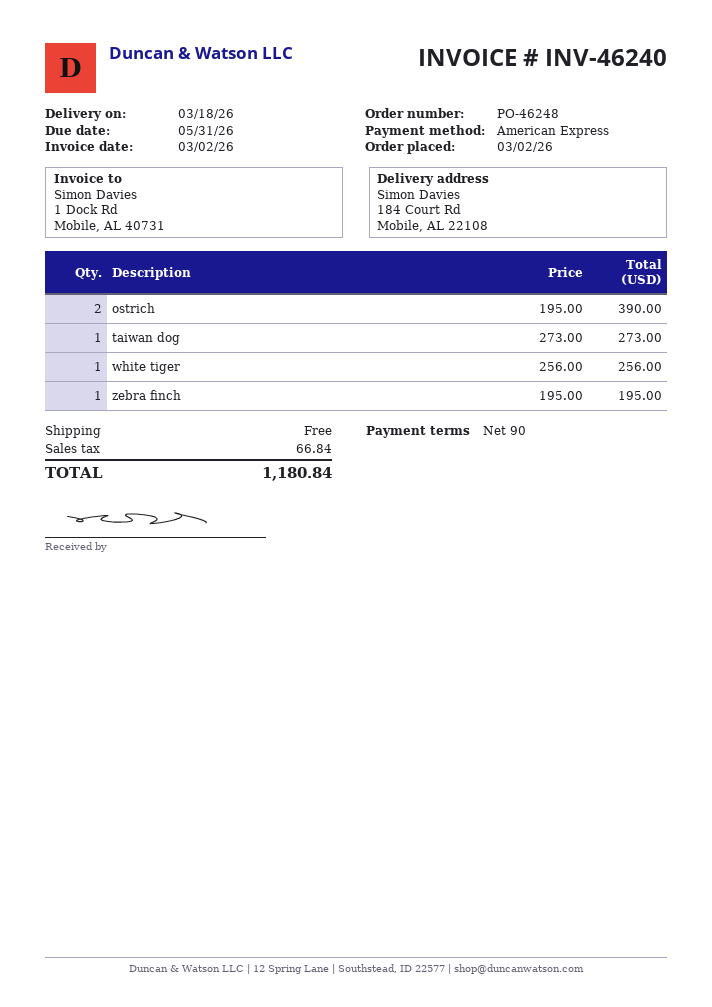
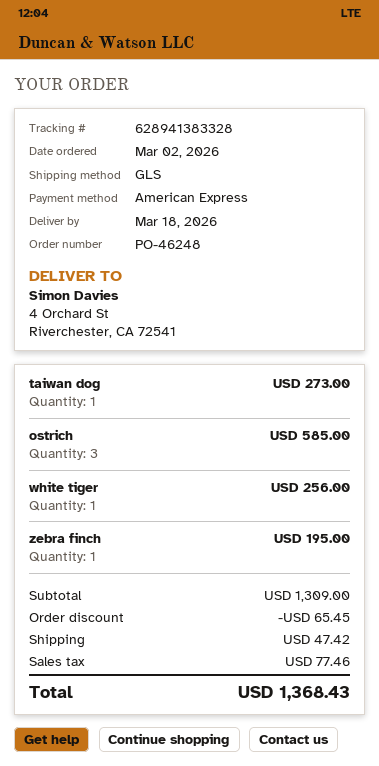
ship to: 184 Court Rd, Mobile, AL 22108 -> 4 Orchard St, Riverchester, CA 72541
ostrich: 2 for 390.00 -> 3 for 585.00
discount: none -> 65.45
shipping: 0.00 -> 47.42
tax: 66.84 -> 77.46
total: 1180.84 -> 1368.43

